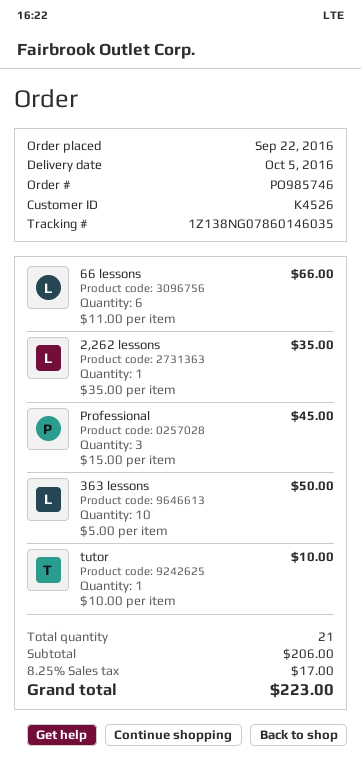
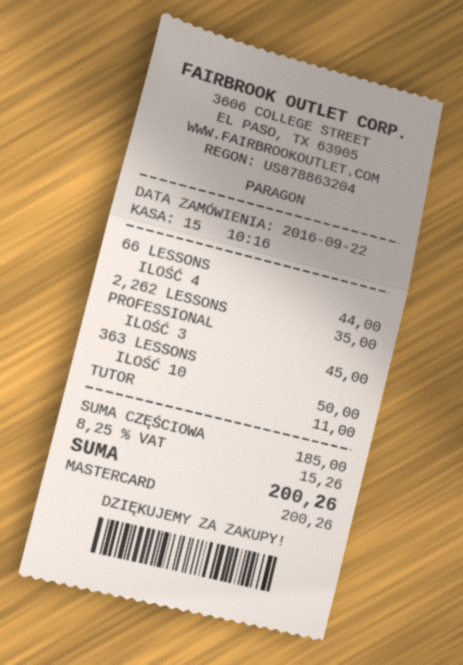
66 lessons: 6 for 66.00 -> 4 for 44.00
tutor: 1 for 10.00 -> 1 for 11.00
subtotal: 206.00 -> 185.00
tax: 8.25% = 17.00 -> 8.25% = 15.26
total: 223.00 -> 200.26

